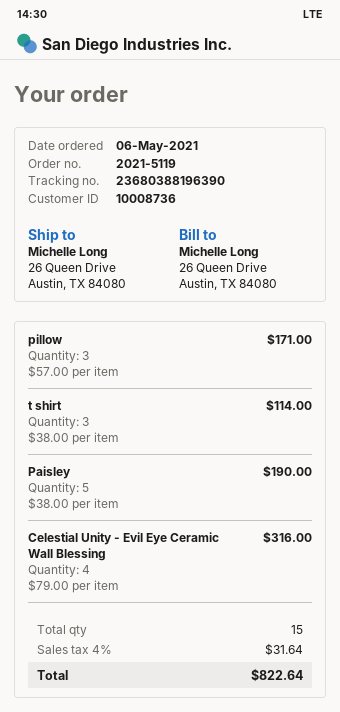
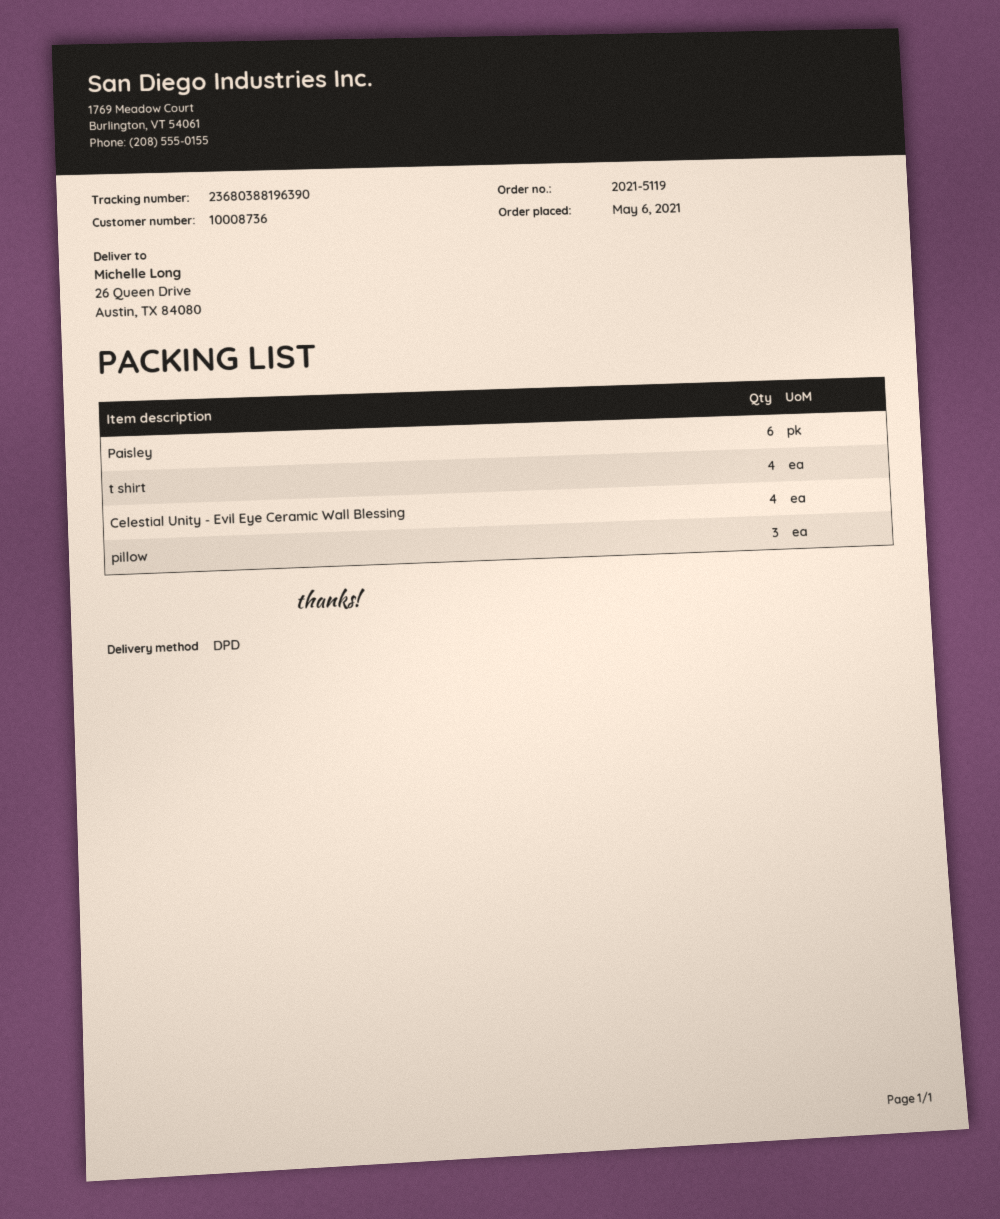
t shirt: 3 -> 4
Paisley: 5 -> 6

